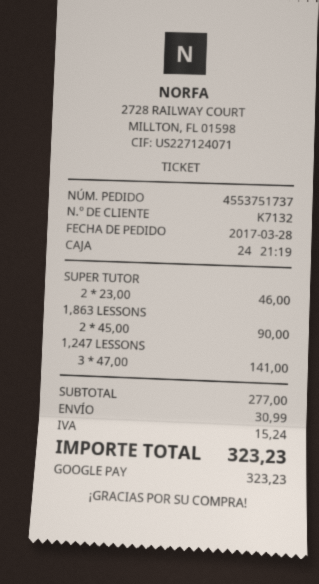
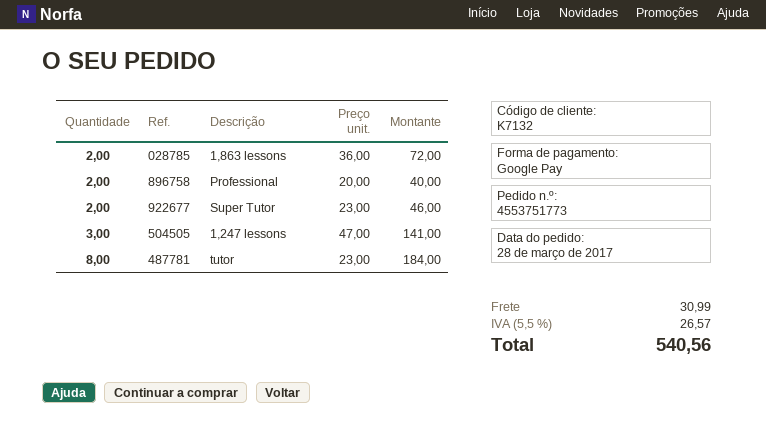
order number: 4553751737 -> 4553751773
1,863 LESSONS: 2 x 45.00 = 90.00 -> 2 x 36.00 = 72.00
Professional: none -> 2 x 20.00 = 40.00
tutor: none -> 8 x 23.00 = 184.00
tax: 15.24 -> 26.57
total: 323.23 -> 540.56

